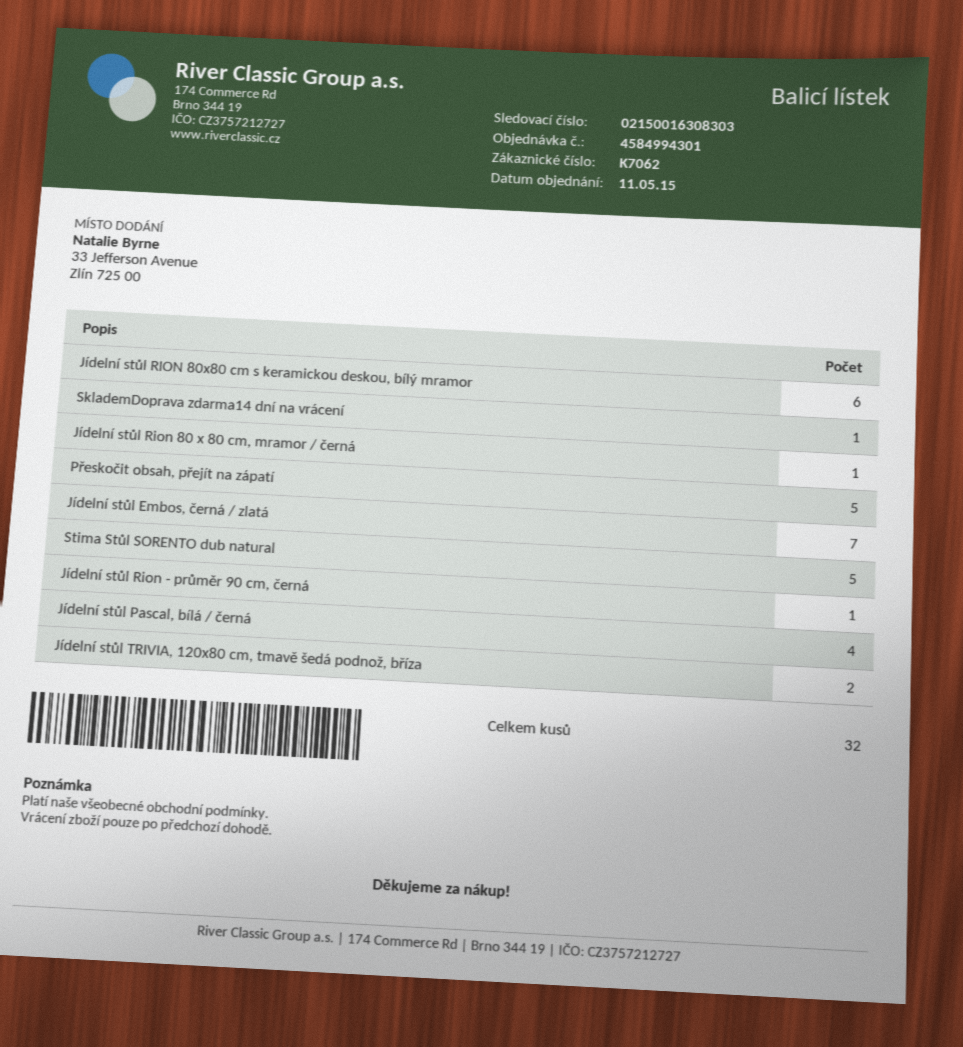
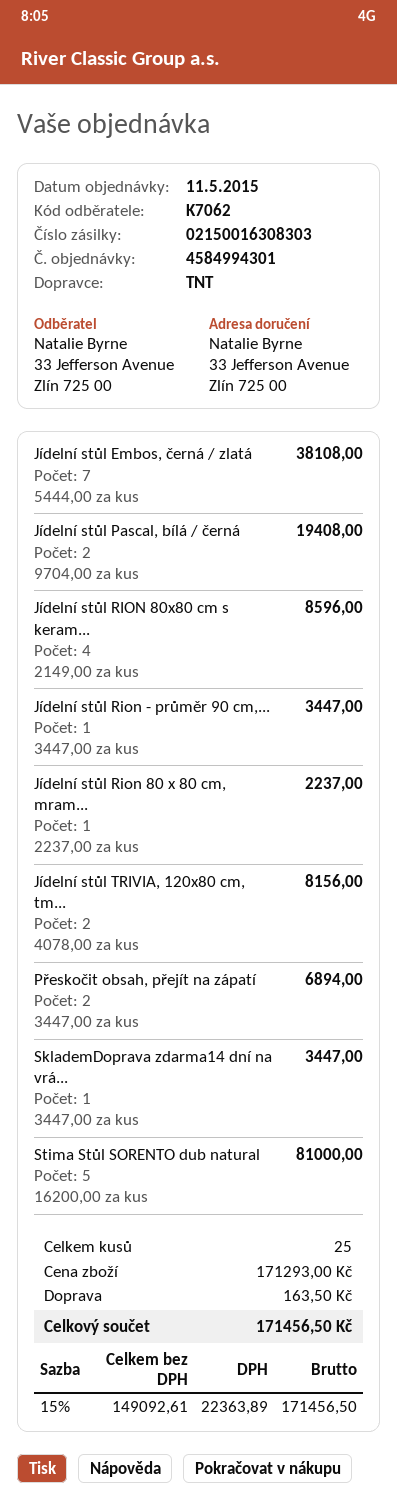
Jídelní stůl RION 80x80 cm s keramickou deskou, bílý mramor: 6 -> 4
Přeskočit obsah, přejít na zápatí: 5 -> 2
Jídelní stůl Pascal, bílá / černá: 4 -> 2
total quantity: 32 -> 25

